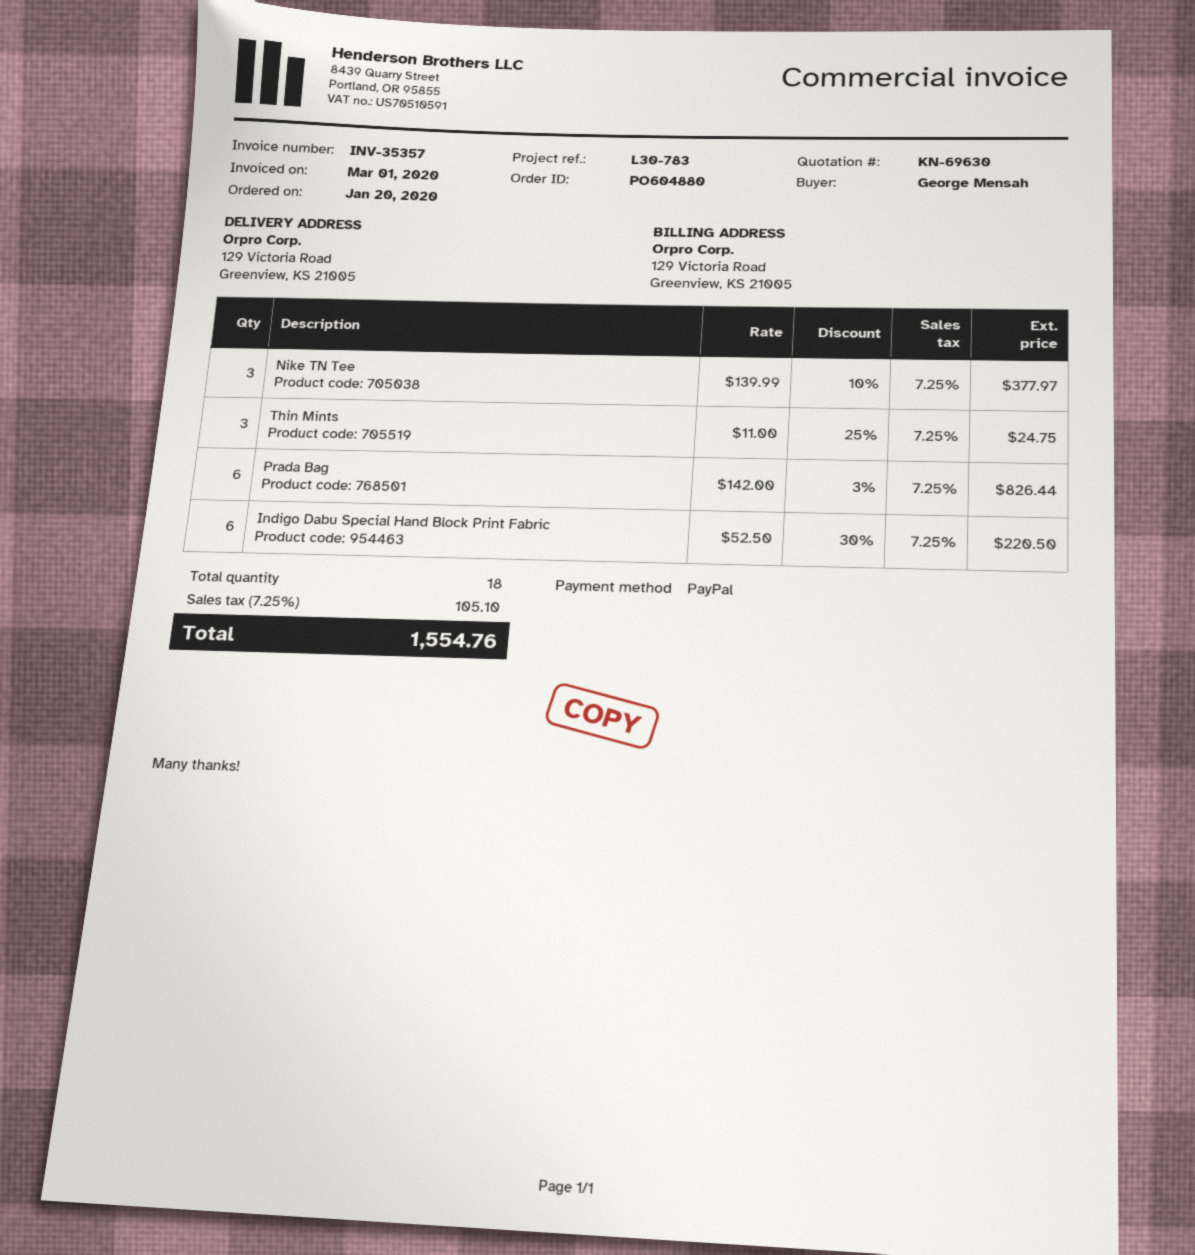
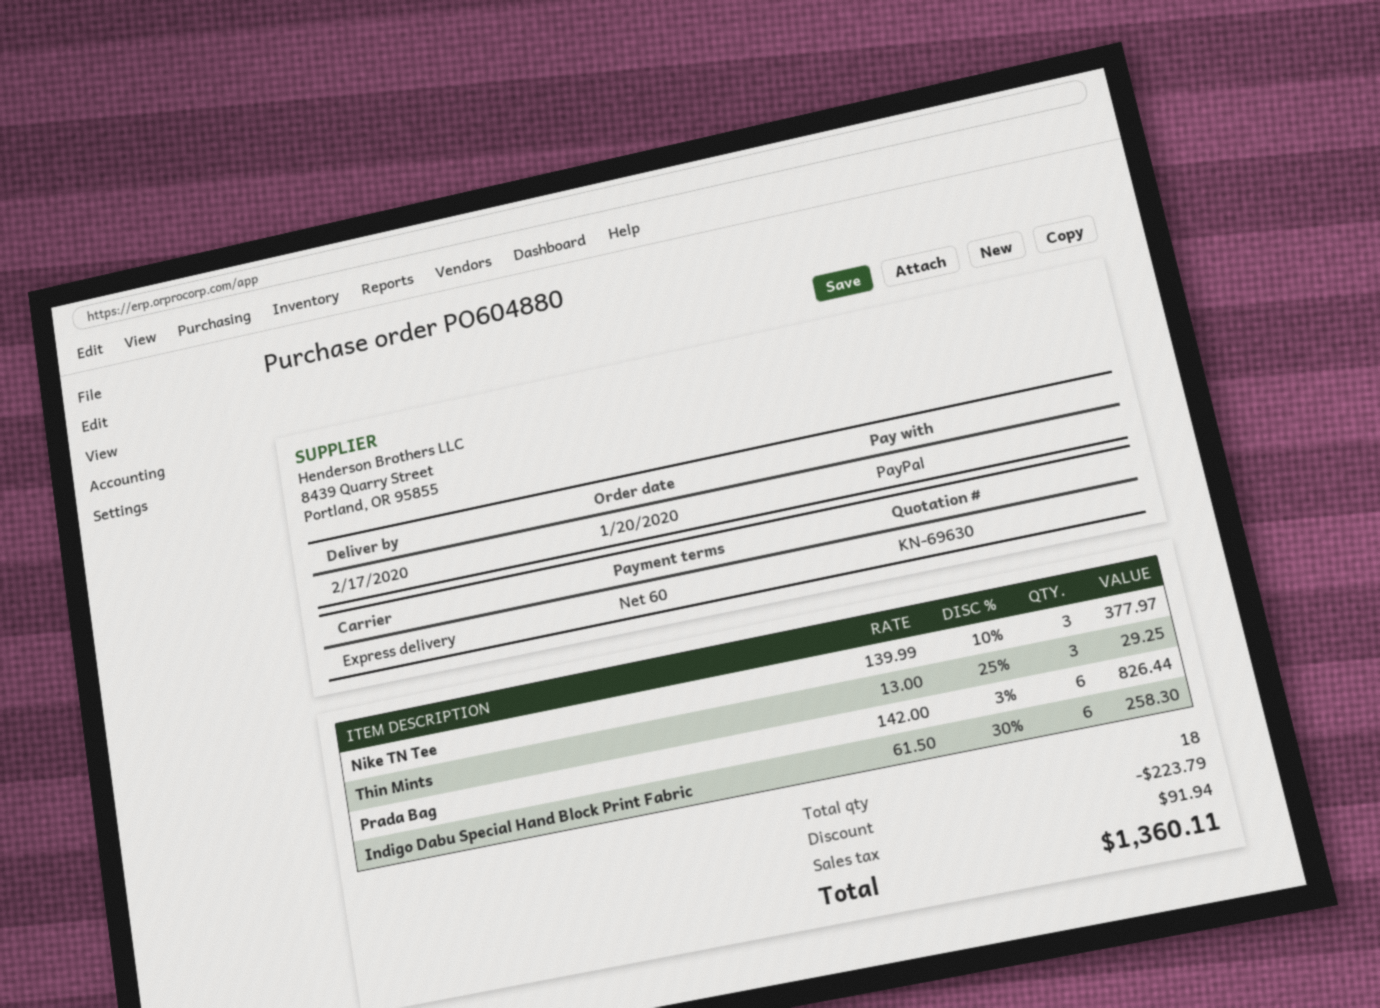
Thin Mints: 3 x 11.00 - 25% = 24.75 -> 3 x 13.00 - 25% = 29.25
Indigo Dabu Special Hand Block Print Fabric: 6 x 52.50 - 30% = 220.50 -> 6 x 61.50 - 30% = 258.30
discount: none -> 223.79
tax: 105.10 -> 91.94
total: 1554.76 -> 1360.11

